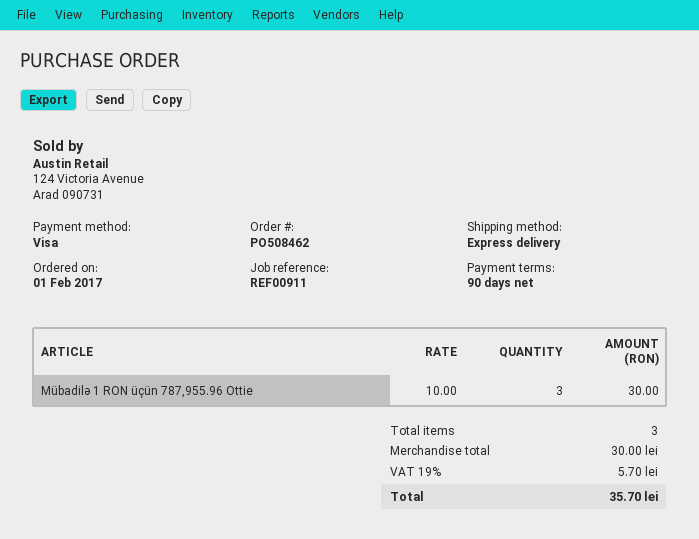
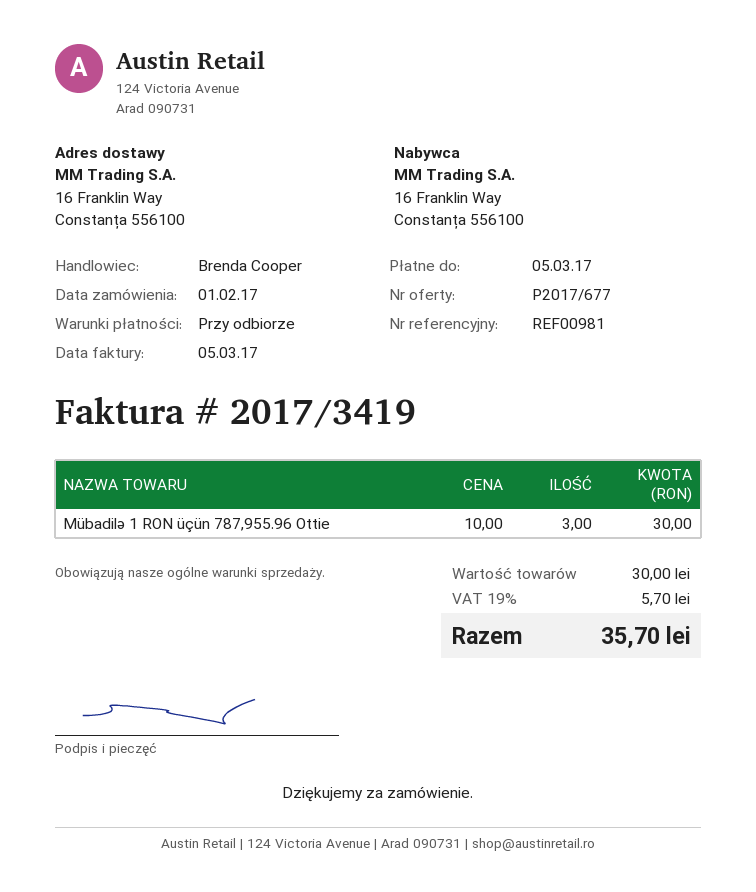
payment terms: 90 days -> on receipt
reference: REF00911 -> REF00981

